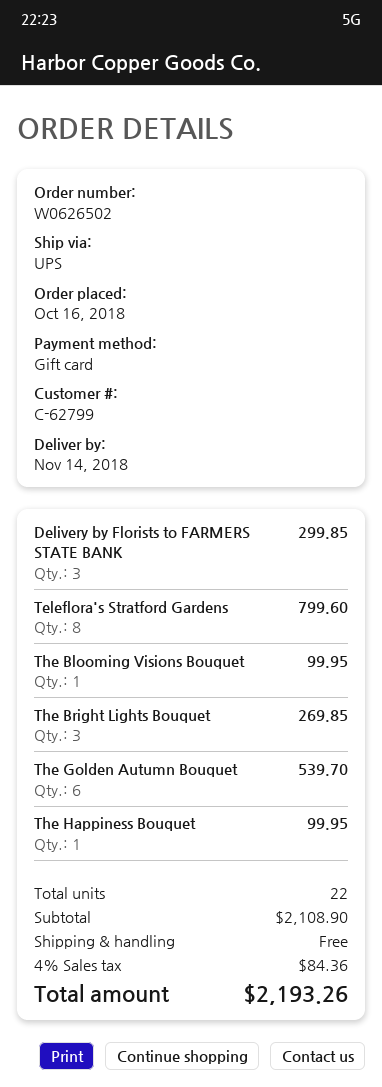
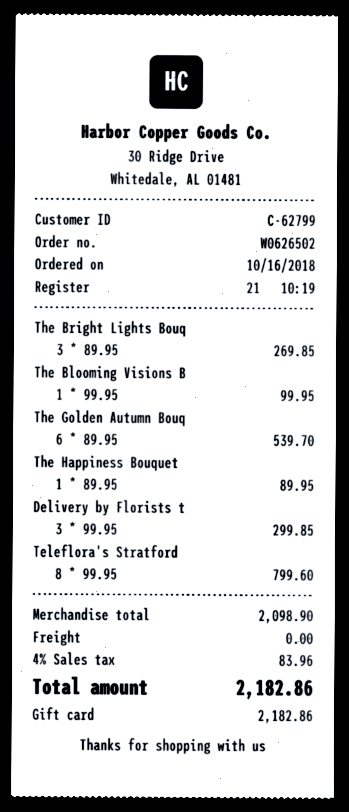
The Happiness Bouquet: 1 for 99.95 -> 1 for 89.95
subtotal: 2108.90 -> 2098.90
tax: 4% = 84.36 -> 4% = 83.96
total: 2193.26 -> 2182.86

